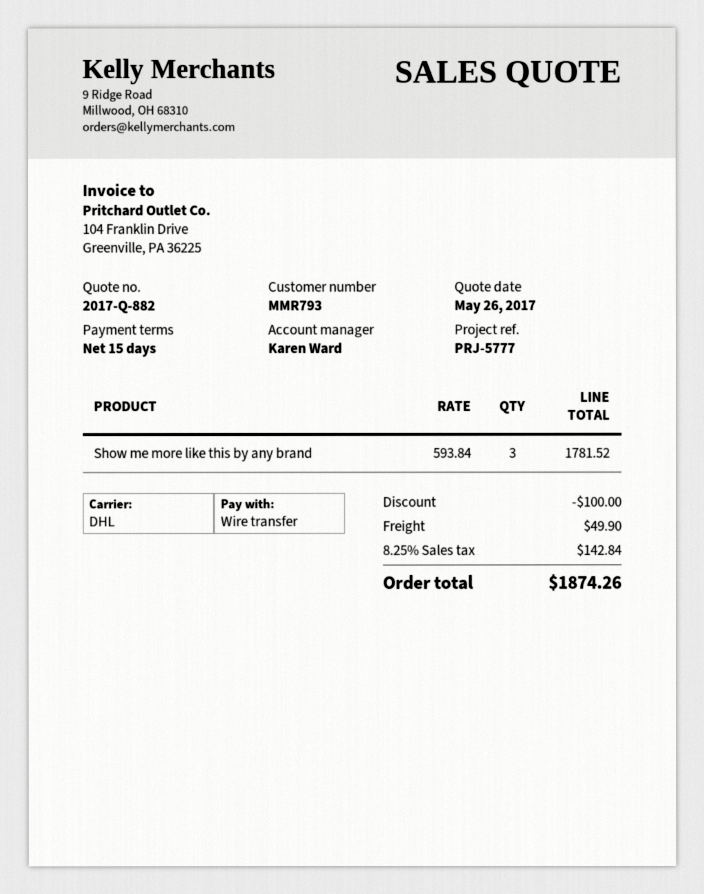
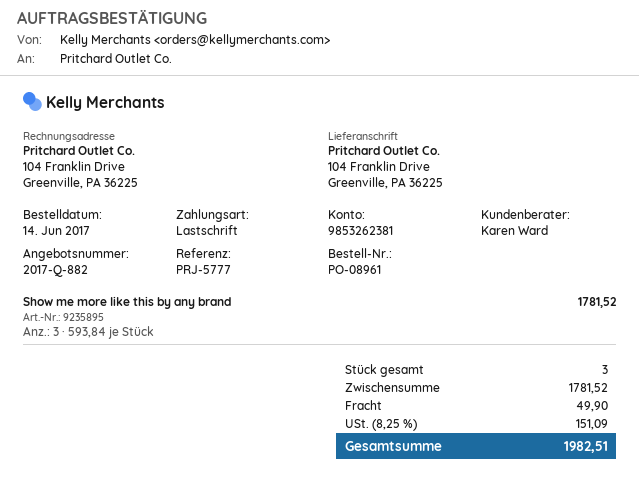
payment method: bank transfer -> direct debit
discount: 100.00 -> none
tax: 8.25% = 142.84 -> 8.25% = 151.09
total: 1874.26 -> 1982.51

